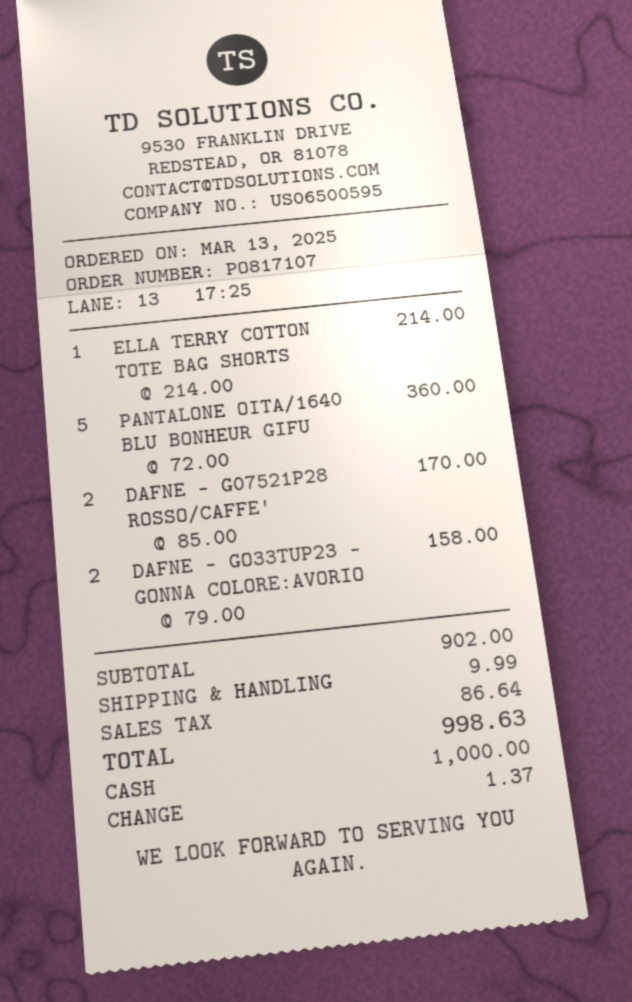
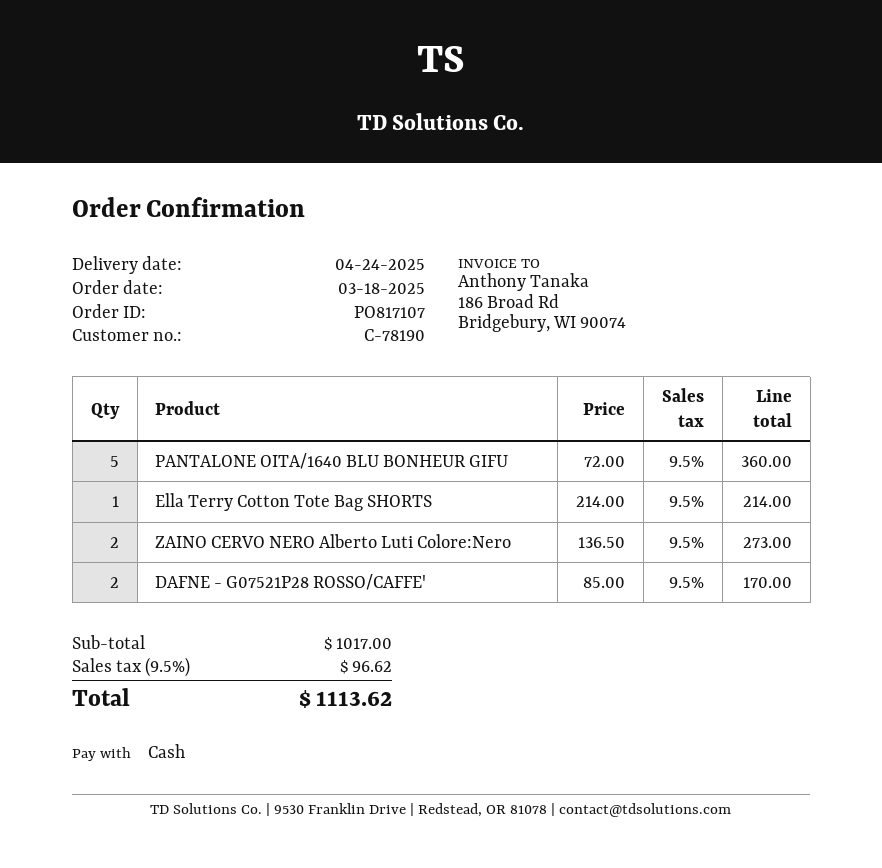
order date: 2025-03-13 -> 2025-03-18
DAFNE - GO33TUP23 - GONNA COLORE:AVORIO: 2 x 79.00 = 158.00 -> none
ZAINO CERVO NERO Alberto Luti Colore:Nero: none -> 2 x 136.50 = 273.00
subtotal: 902.00 -> 1017.00
shipping: 9.99 -> none
tax: 86.64 -> 96.62
total: 998.63 -> 1113.62

